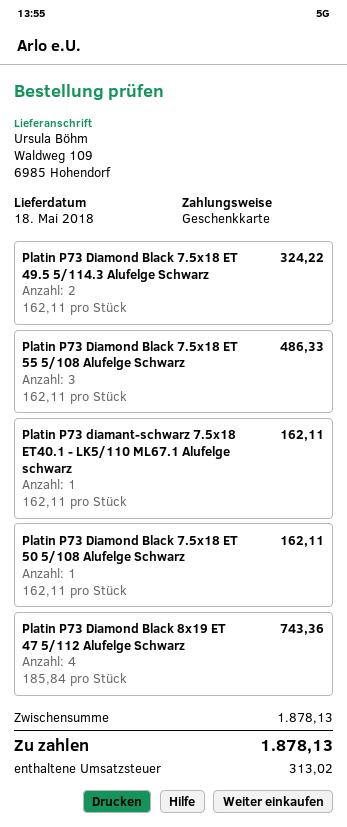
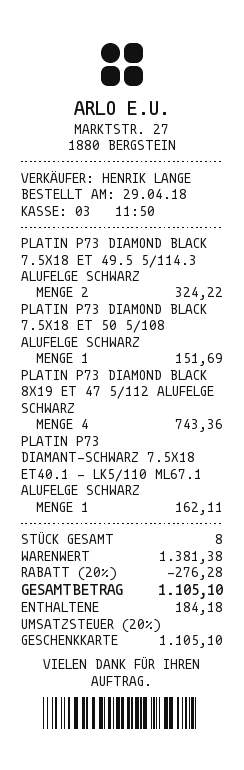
Platin P73 Diamond Black 7.5x18 ET 55 5/108 Alufelge Schwarz: 3 for 486.33 -> none
Platin P73 Diamond Black 7.5x18 ET 50 5/108 Alufelge Schwarz: 1 for 162.11 -> 1 for 151.69
subtotal: 1878.13 -> 1381.38
discount: none -> 20% = 276.28
tax: 313.02 -> 184.18
total: 1878.13 -> 1105.10

